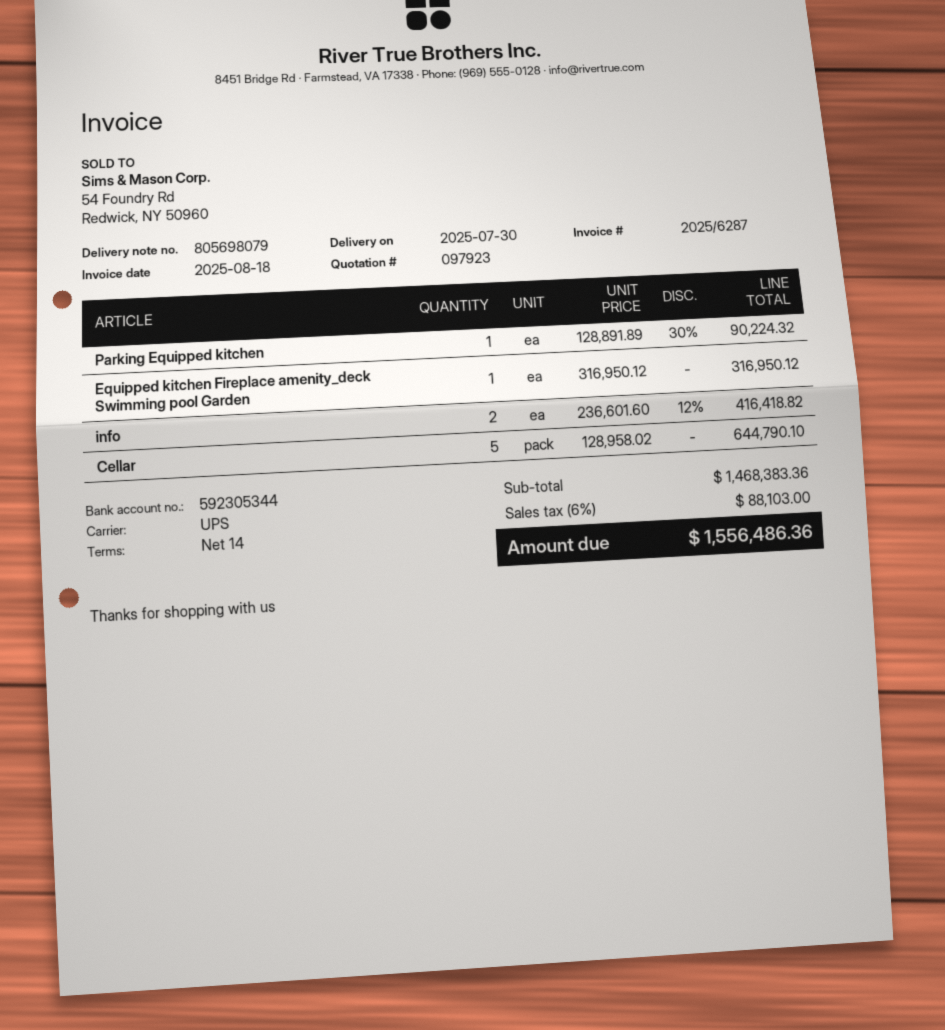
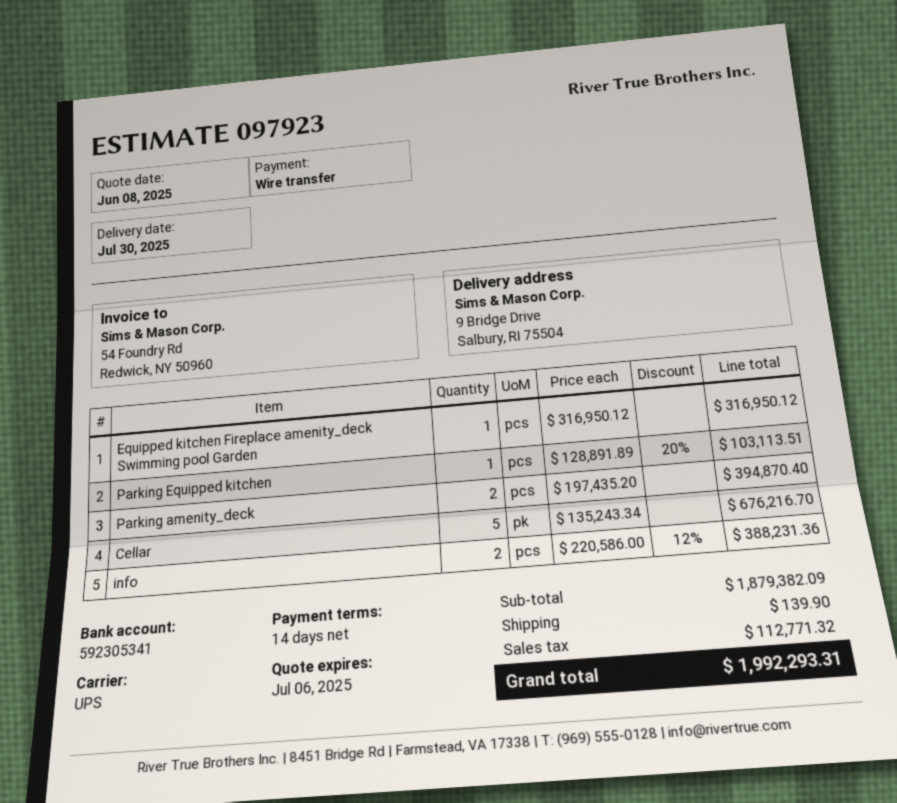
bank account: 592305344 -> 592305341
Parking Equipped kitchen: 1 x 128891.89 - 30% = 90224.32 -> 1 x 128891.89 - 20% = 103113.51
info: 2 x 236601.60 - 12% = 416418.82 -> 2 x 220586.00 - 12% = 388231.36
Cellar: 5 x 128958.02 = 644790.10 -> 5 x 135243.34 = 676216.70
Parking amenity_deck: none -> 2 x 197435.20 = 394870.40
subtotal: 1468383.36 -> 1879382.09
shipping: none -> 139.90
tax: 88103.00 -> 112771.32
total: 1556486.36 -> 1992293.31

